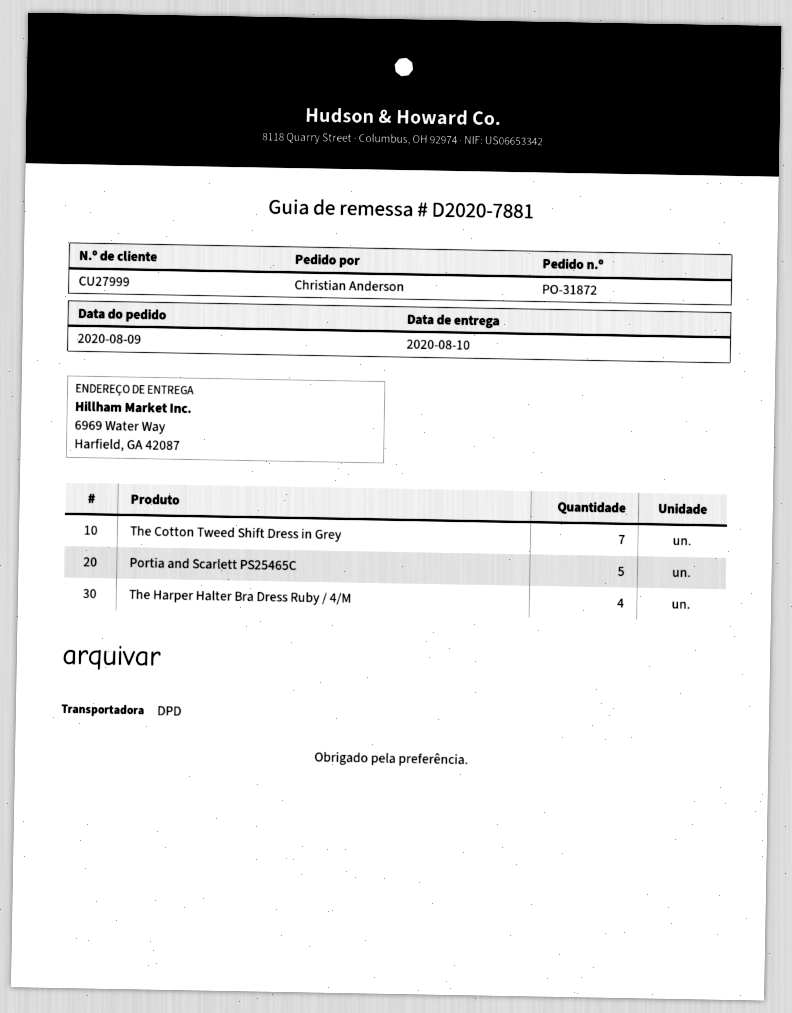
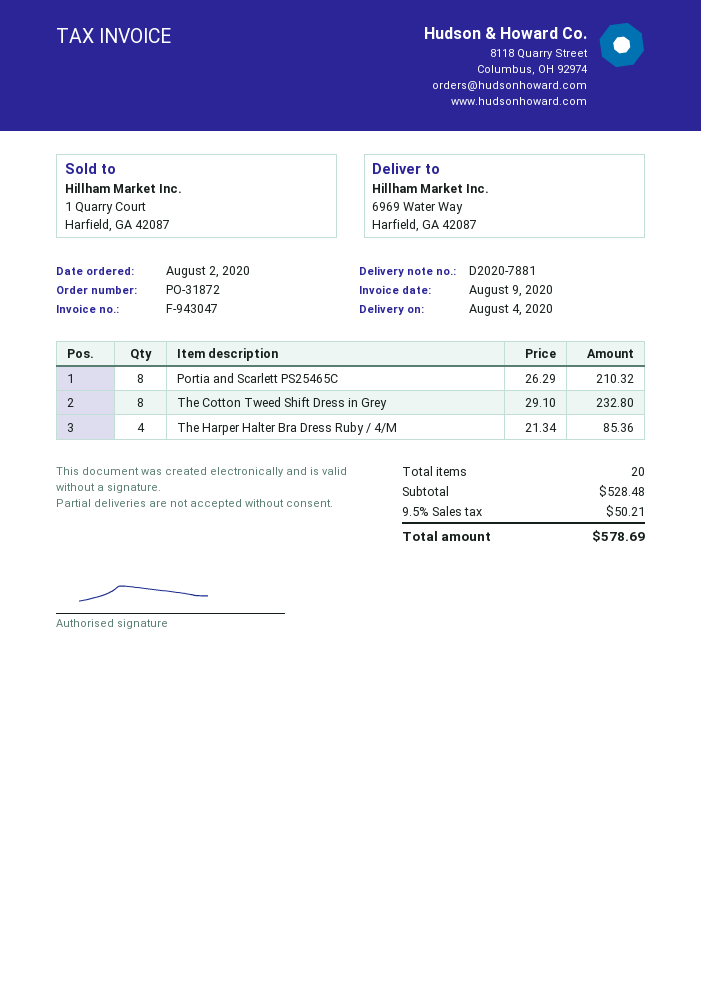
order date: 2020-08-09 -> 2020-08-02
delivery date: 2020-08-10 -> 2020-08-04
The Cotton Tweed Shift Dress in Grey: 7 -> 8
Portia and Scarlett PS25465C: 5 -> 8

